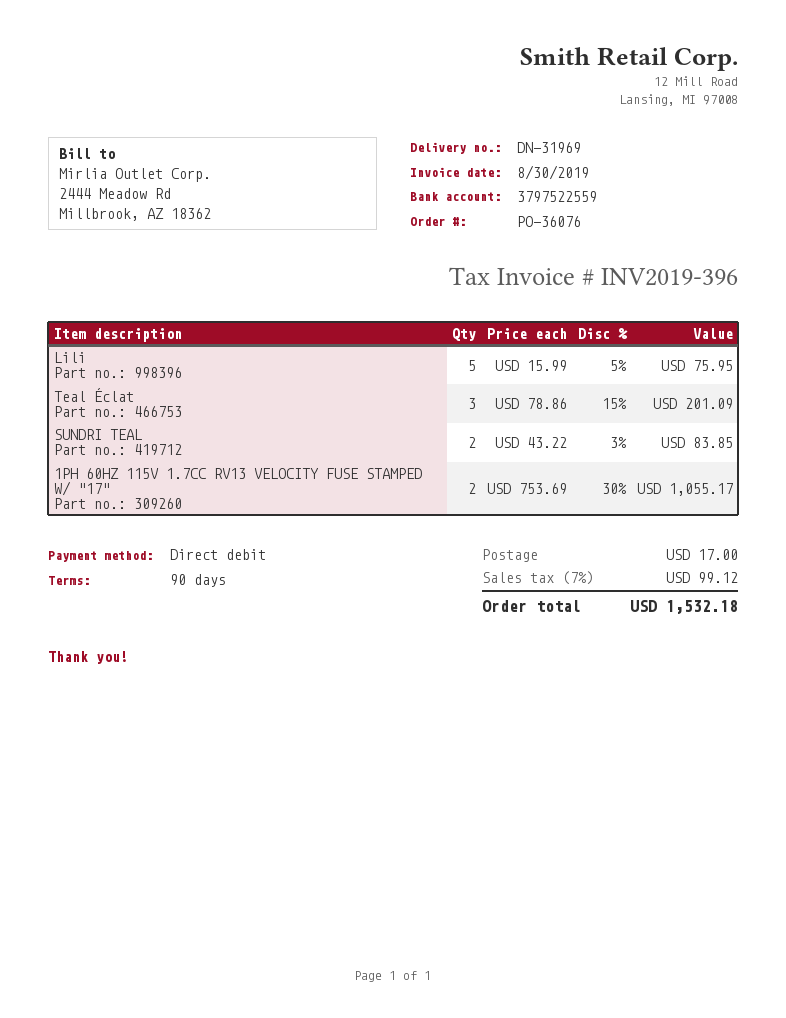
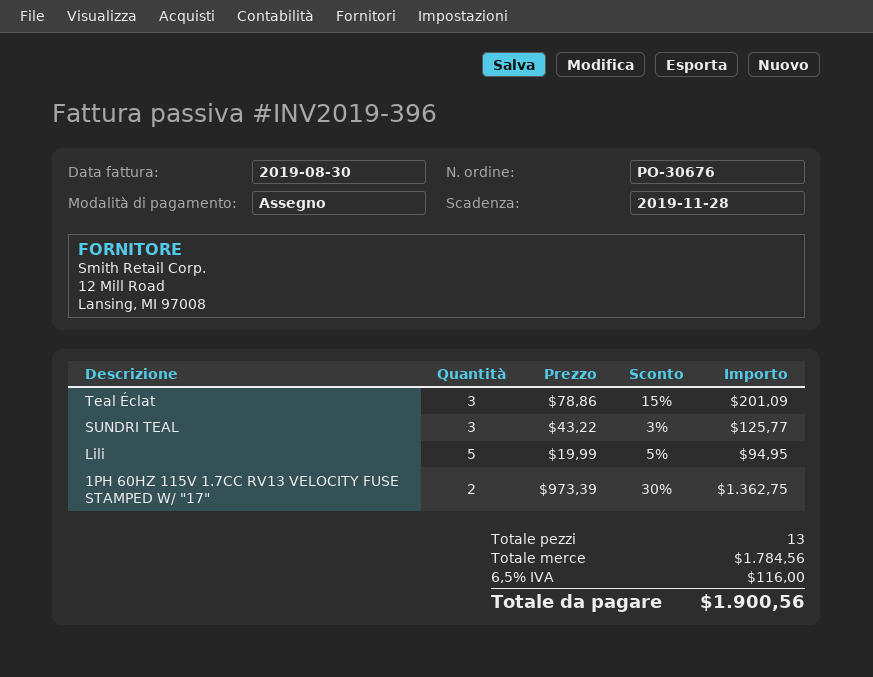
order number: PO-36076 -> PO-30676
payment method: direct debit -> cheque
Lili: 5 x 15.99 - 5% = 75.95 -> 5 x 19.99 - 5% = 94.95
SUNDRI TEAL: 2 x 43.22 - 3% = 83.85 -> 3 x 43.22 - 3% = 125.77
1PH 60HZ 115V 1.7CC RV13 VELOCITY FUSE STAMPED W/ "17": 2 x 753.69 - 30% = 1055.17 -> 2 x 973.39 - 30% = 1362.75
shipping: 17.00 -> none
tax: 7% = 99.12 -> 6.5% = 116.00
total: 1532.18 -> 1900.56

